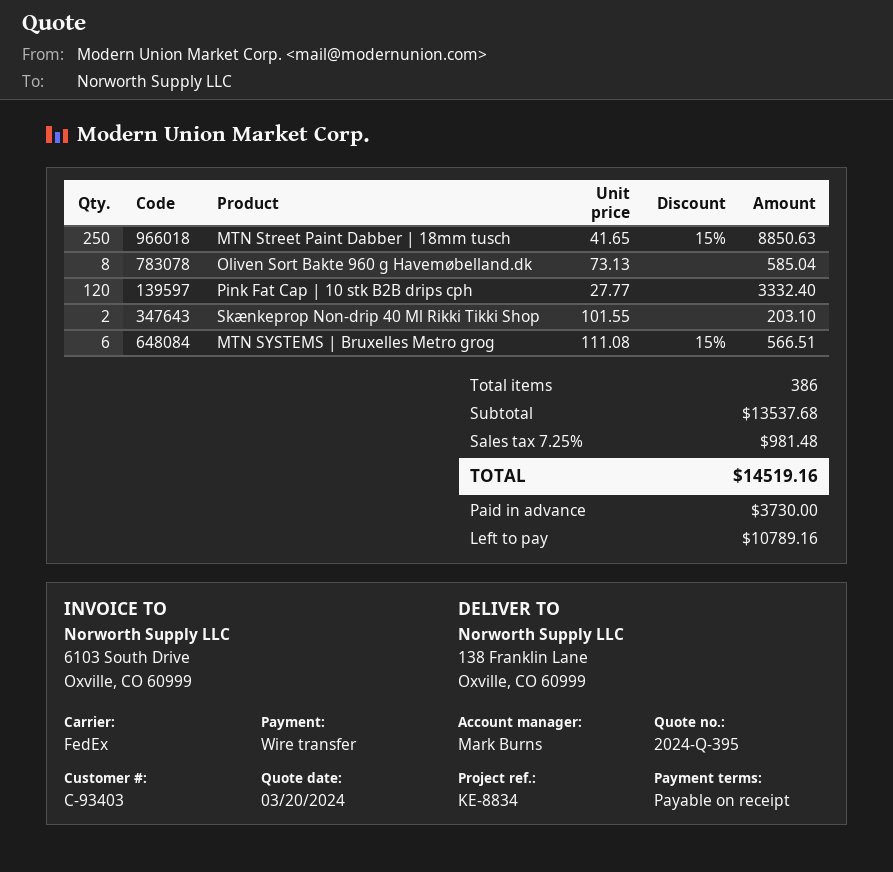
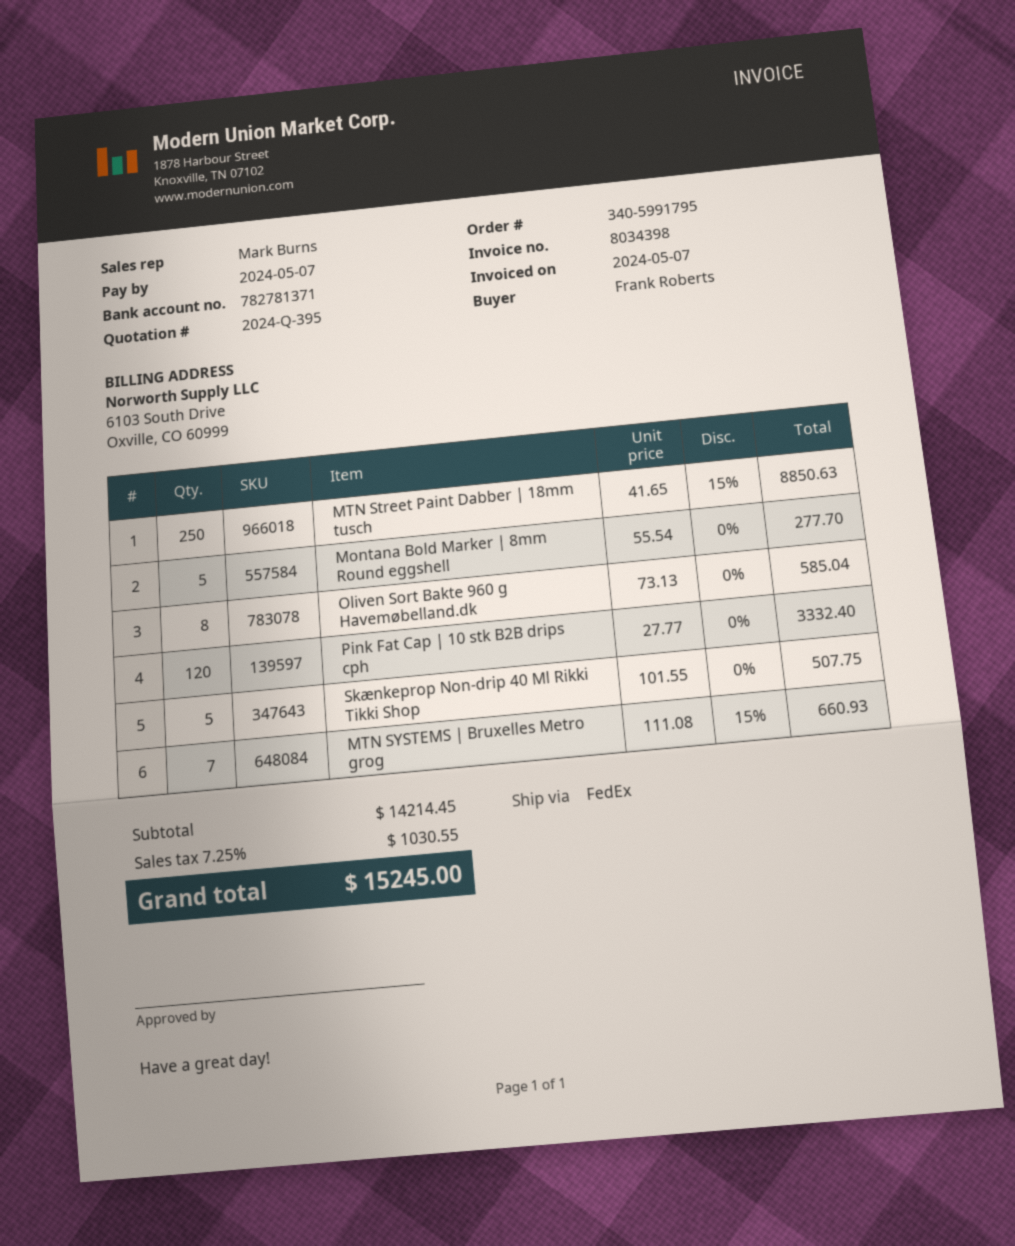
Skænkeprop Non-drip 40 Ml Rikki Tikki Shop: 2 x 101.55 = 203.10 -> 5 x 101.55 = 507.75
MTN SYSTEMS | Bruxelles Metro grog: 6 x 111.08 - 15% = 566.51 -> 7 x 111.08 - 15% = 660.93
Montana Bold Marker | 8mm Round eggshell: none -> 5 x 55.54 = 277.70
subtotal: 13537.68 -> 14214.45
tax: 7.25% = 981.48 -> 7.25% = 1030.55
total: 14519.16 -> 15245.00

